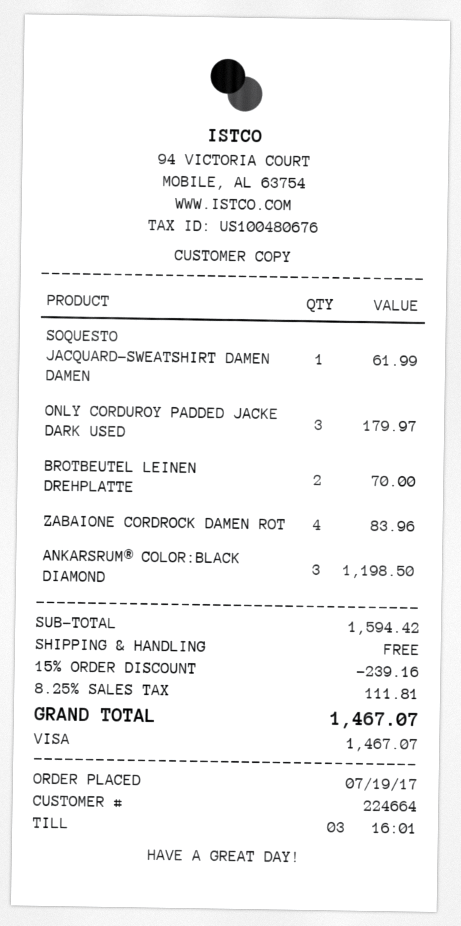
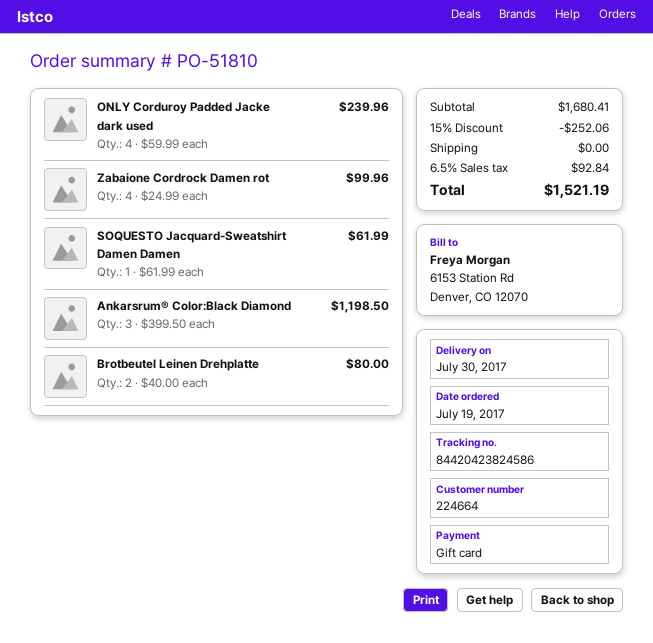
payment method: Visa -> gift card
ONLY CORDUROY PADDED JACKE DARK USED: 3 for 179.97 -> 4 for 239.96
BROTBEUTEL LEINEN DREHPLATTE: 2 for 70.00 -> 2 for 80.00
ZABAIONE CORDROCK DAMEN ROT: 4 for 83.96 -> 4 for 99.96
subtotal: 1594.42 -> 1680.41
discount: 15% = 239.16 -> 15% = 252.06
tax: 8.25% = 111.81 -> 6.5% = 92.84
total: 1467.07 -> 1521.19

